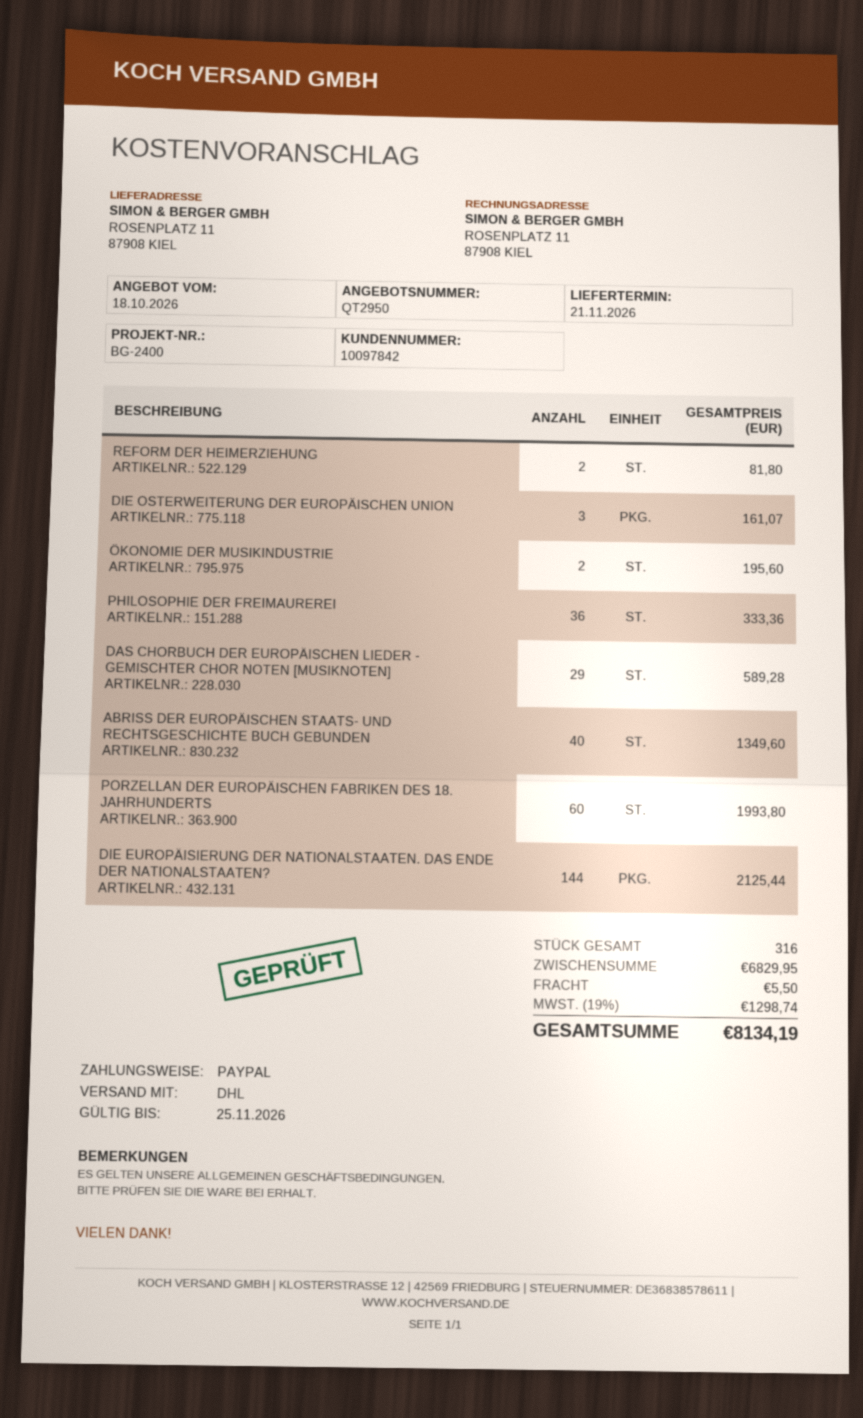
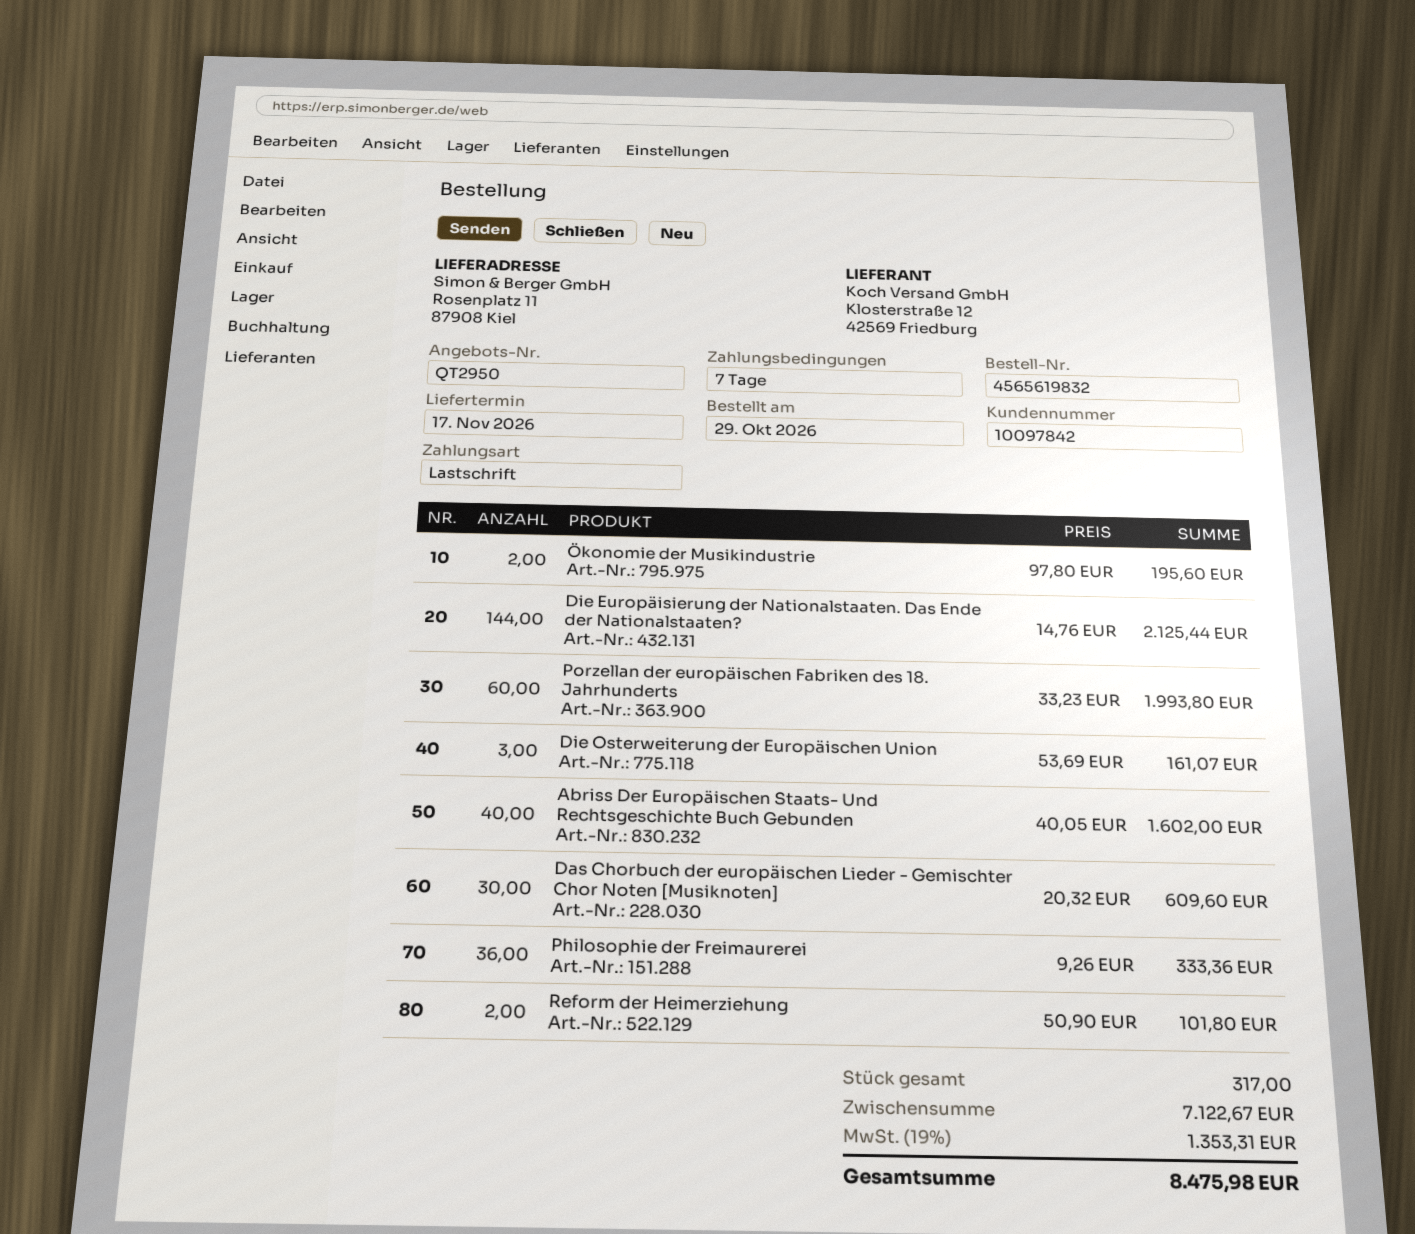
delivery date: 2026-11-21 -> 2026-11-17
payment method: PayPal -> direct debit
REFORM DER HEIMERZIEHUNG: 2 for 81.80 -> 2 for 101.80
DAS CHORBUCH DER EUROPÄISCHEN LIEDER - GEMISCHTER CHOR NOTEN [MUSIKNOTEN]: 29 for 589.28 -> 30 for 609.60
ABRISS DER EUROPÄISCHEN STAATS- UND RECHTSGESCHICHTE BUCH GEBUNDEN: 40 for 1349.60 -> 40 for 1602.00
total quantity: 316 -> 317
subtotal: 6829.95 -> 7122.67
shipping: 5.50 -> none
tax: 19% = 1298.74 -> 19% = 1353.31
total: 8134.19 -> 8475.98

